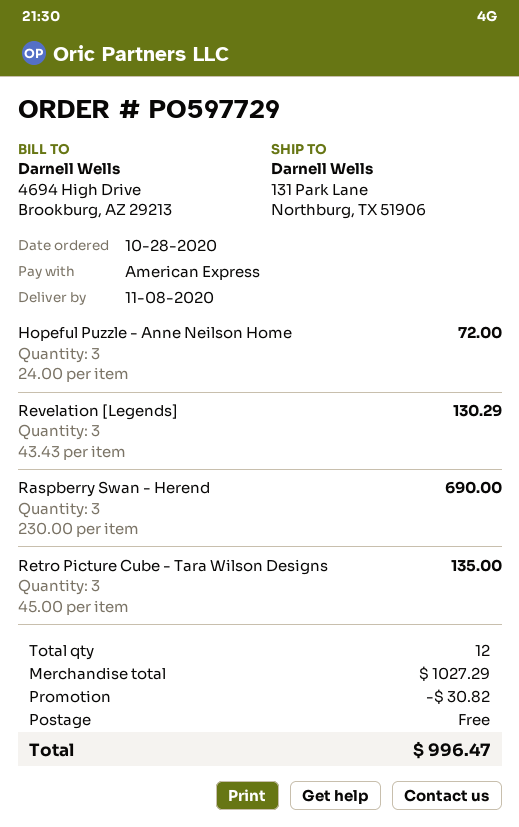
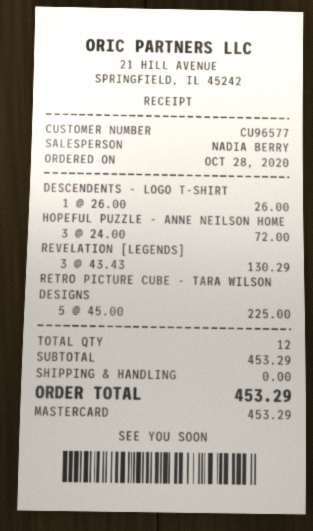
payment method: American Express -> Mastercard
Raspberry Swan - Herend: 3 x 230.00 = 690.00 -> none
Retro Picture Cube - Tara Wilson Designs: 3 x 45.00 = 135.00 -> 5 x 45.00 = 225.00
DESCENDENTS - LOGO T-SHIRT: none -> 1 x 26.00 = 26.00
subtotal: 1027.29 -> 453.29
discount: 30.82 -> none
total: 996.47 -> 453.29

